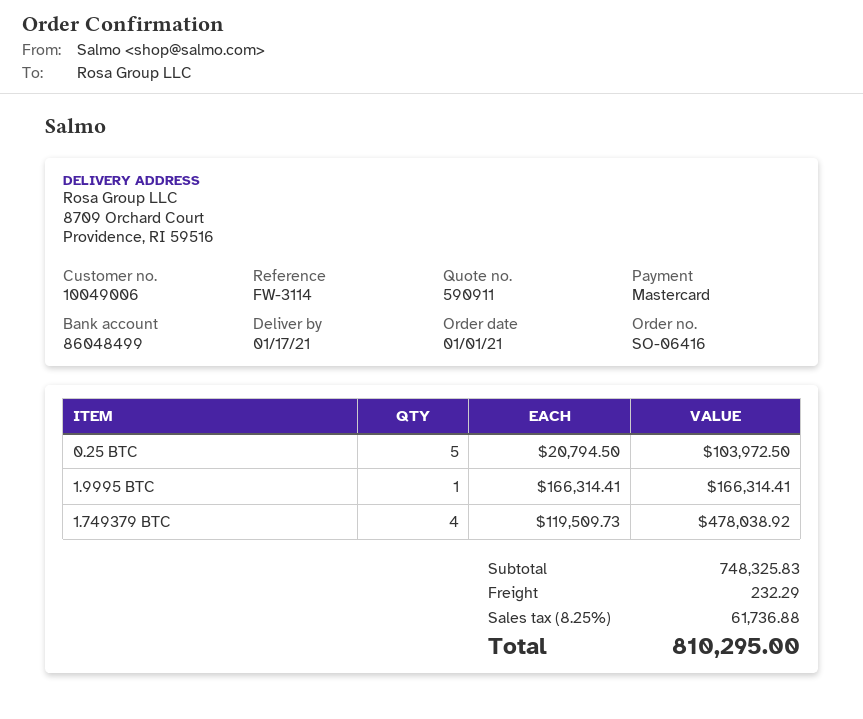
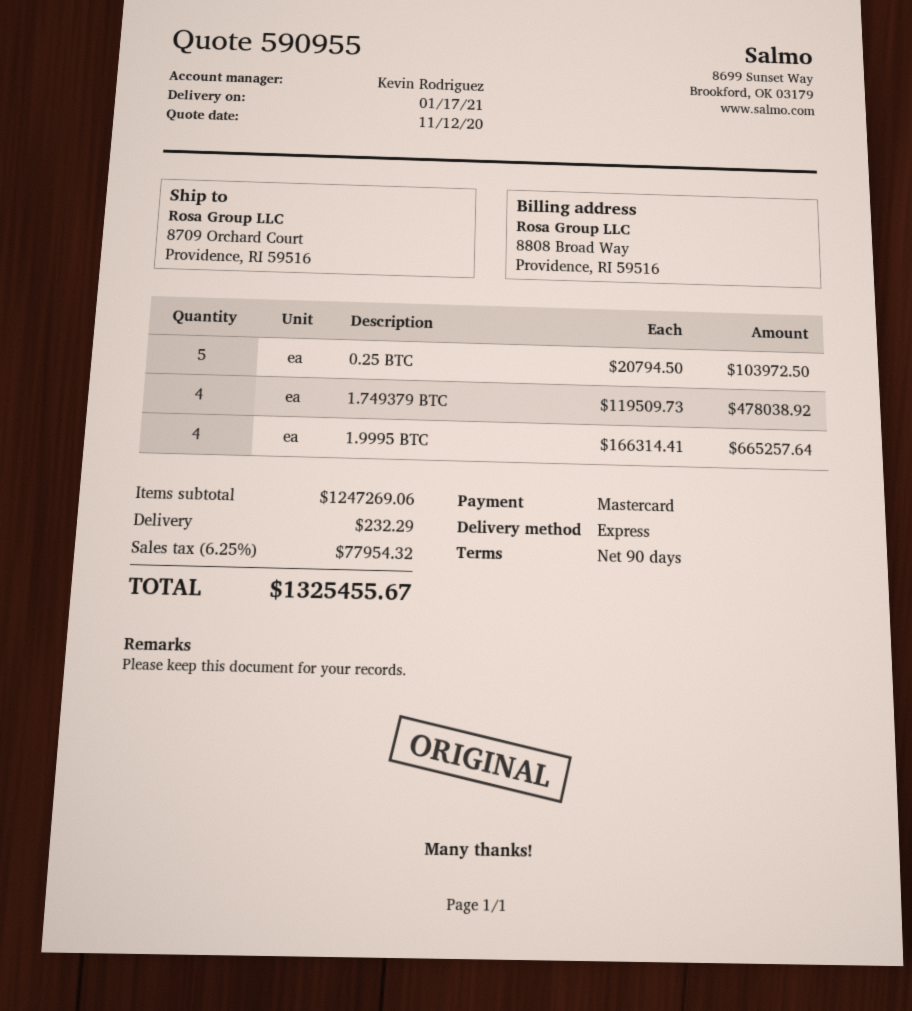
quote number: 590911 -> 590955
1.9995 BTC: 1 x 166314.41 = 166314.41 -> 4 x 166314.41 = 665257.64
subtotal: 748325.83 -> 1247269.06
tax: 8.25% = 61736.88 -> 6.25% = 77954.32
total: 810295.00 -> 1325455.67

